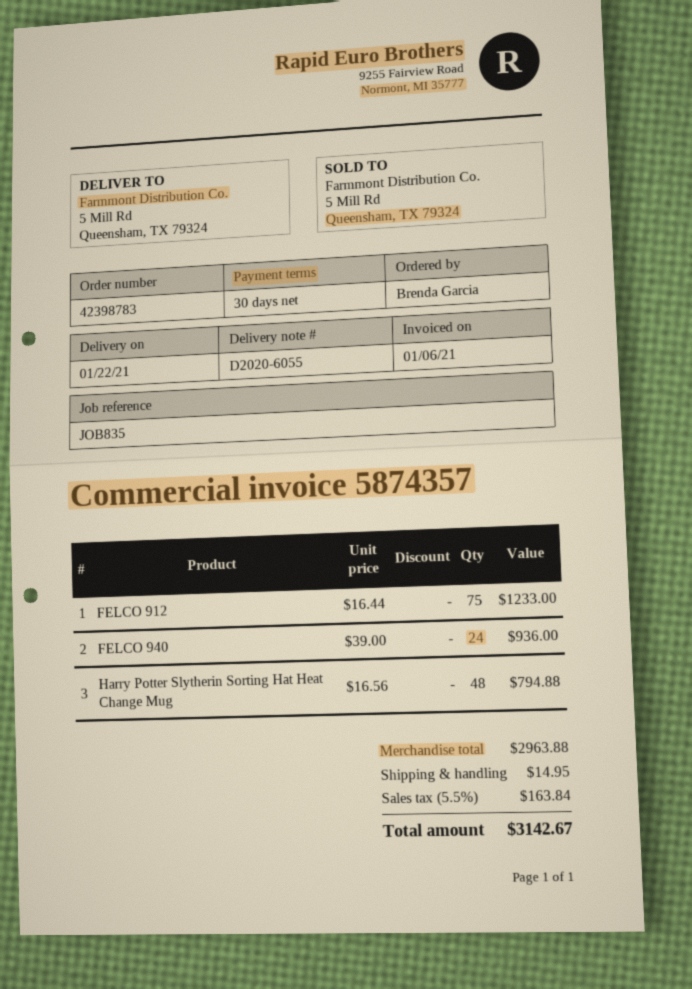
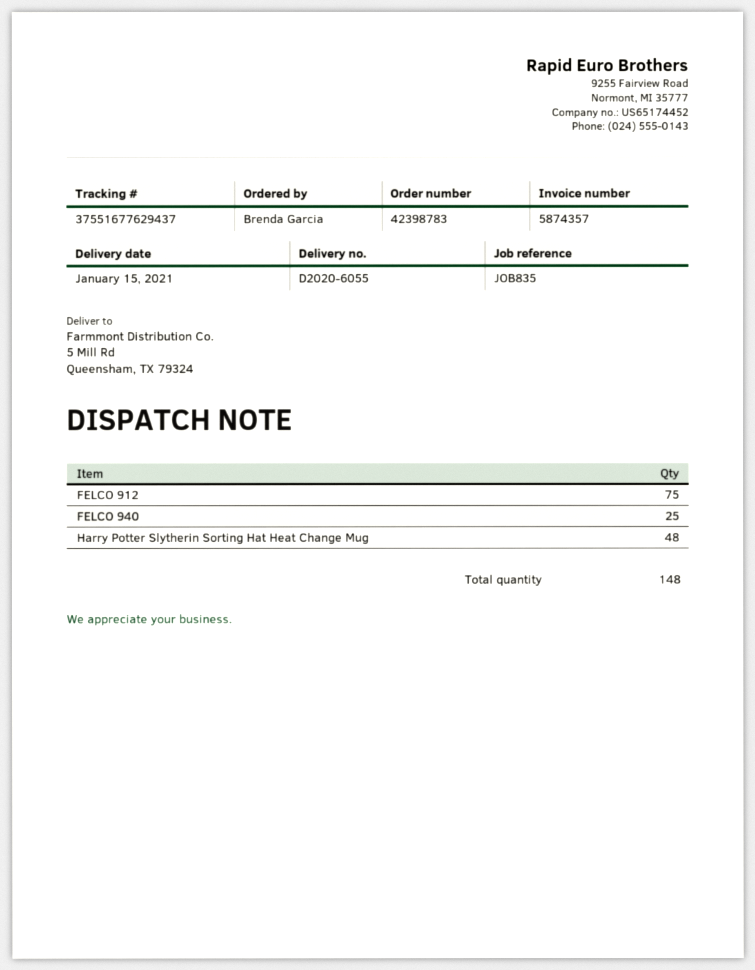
delivery date: 2021-01-22 -> 2021-01-15
FELCO 940: 24 -> 25

